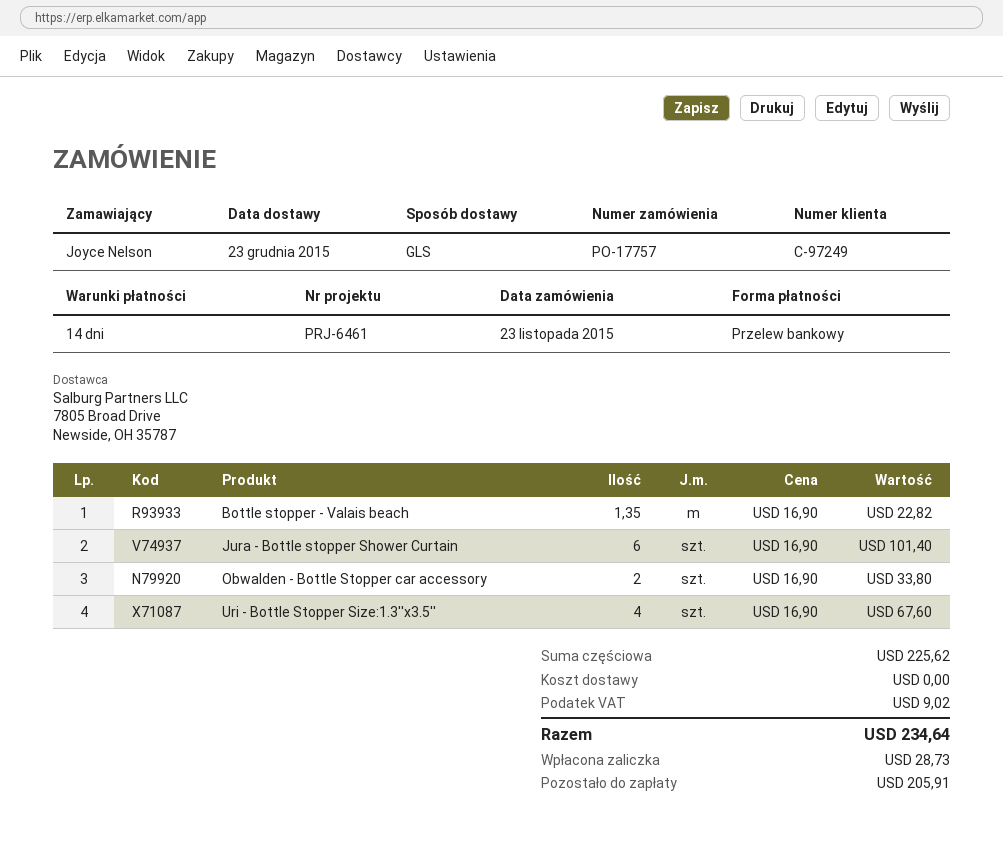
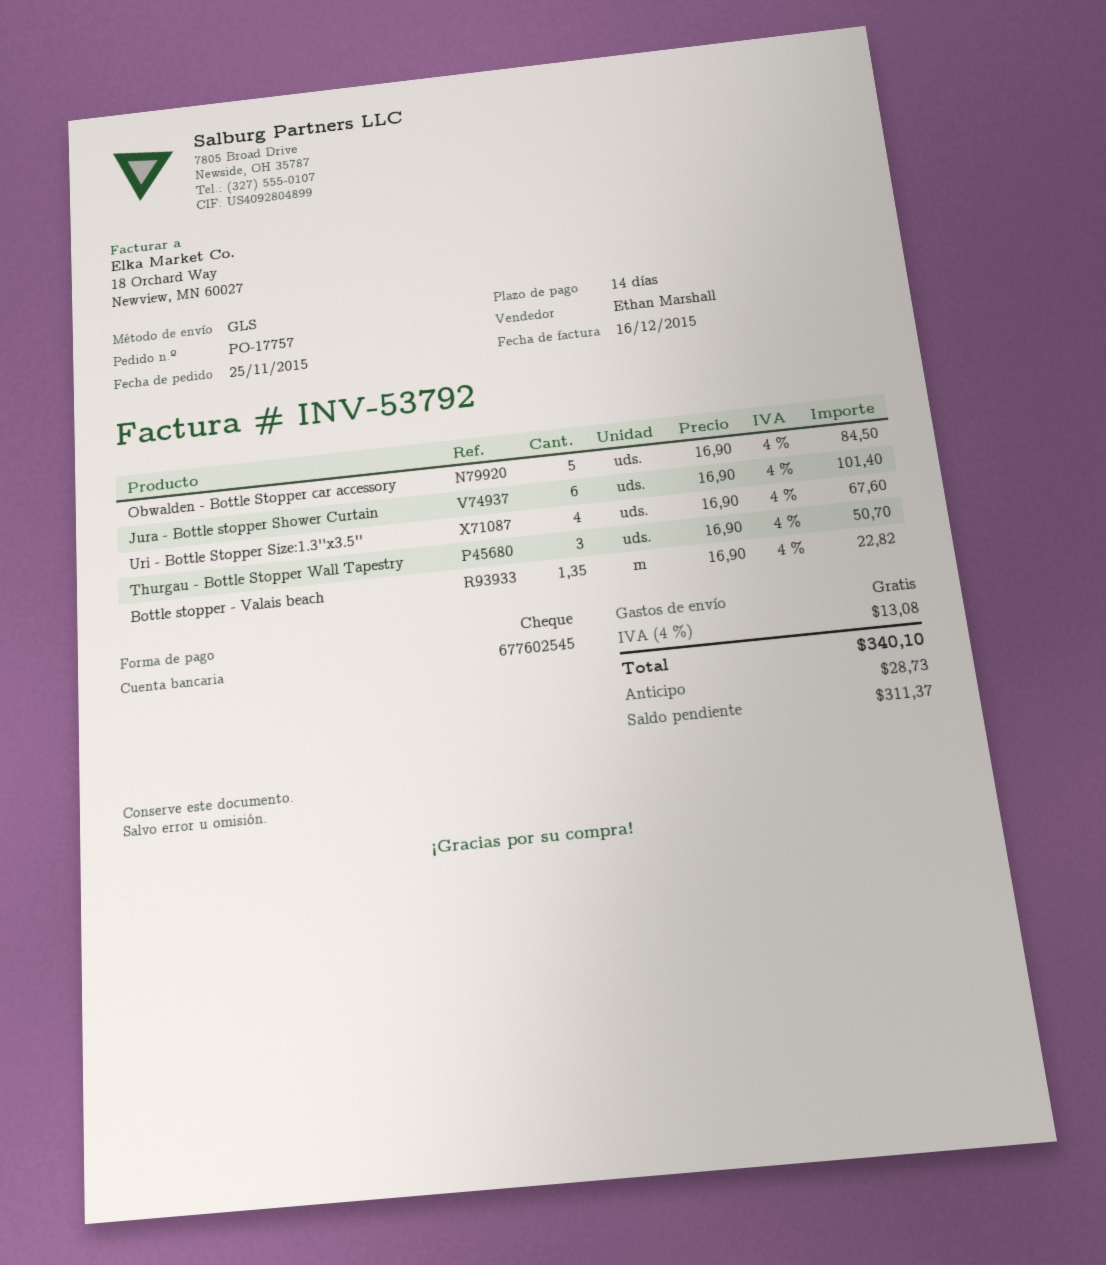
order date: 2015-11-23 -> 2015-11-25
payment method: bank transfer -> cheque
Obwalden - Bottle Stopper car accessory: 2 x 16.90 = 33.80 -> 5 x 16.90 = 84.50
Thurgau - Bottle Stopper Wall Tapestry: none -> 3 x 16.90 = 50.70
tax: 9.02 -> 13.08
total: 234.64 -> 340.10
balance: 205.91 -> 311.37

